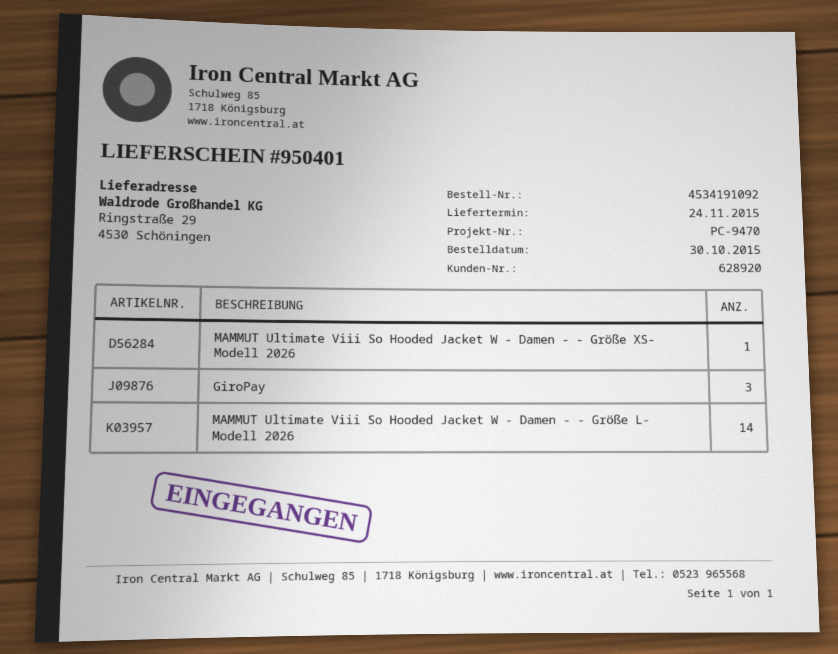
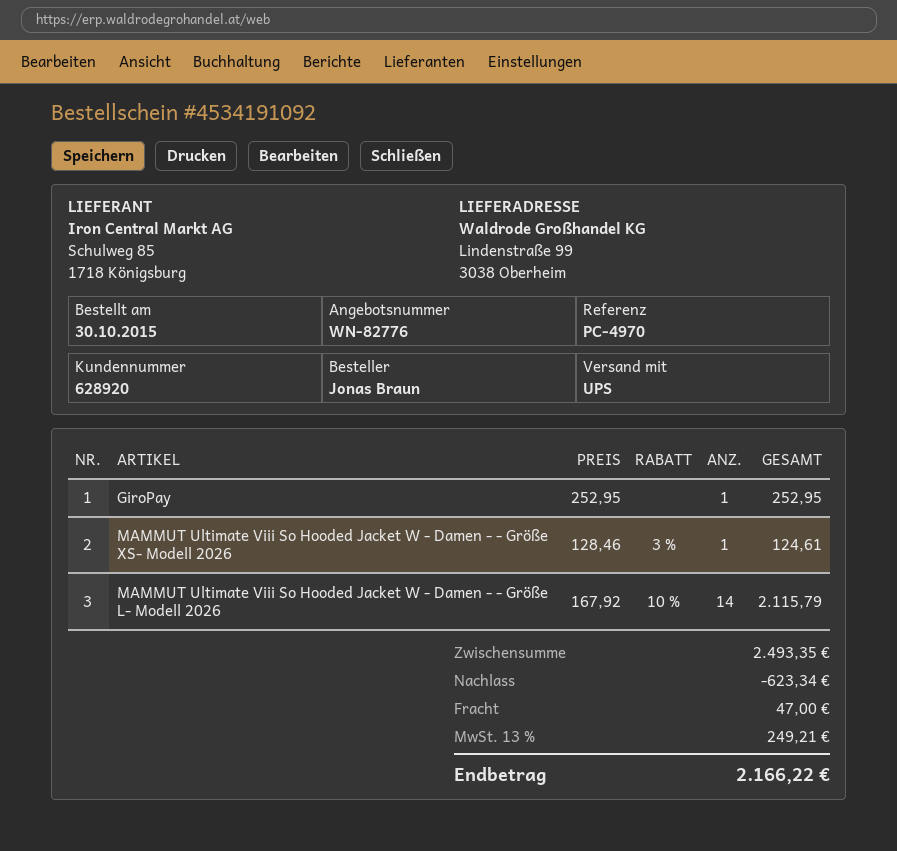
reference: PC-9470 -> PC-4970
ship to: Ringstraße 29, 4530 Schöningen -> Lindenstraße 99, 3038 Oberheim
GiroPay: 3 -> 1

